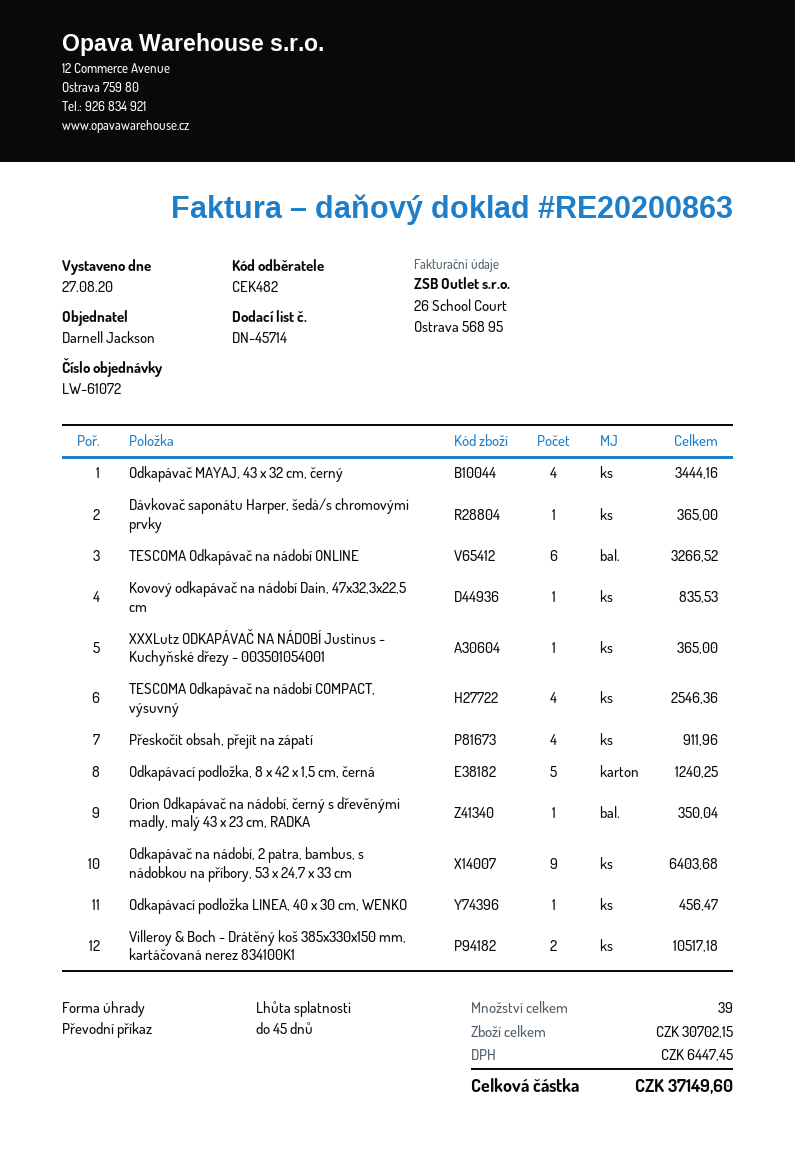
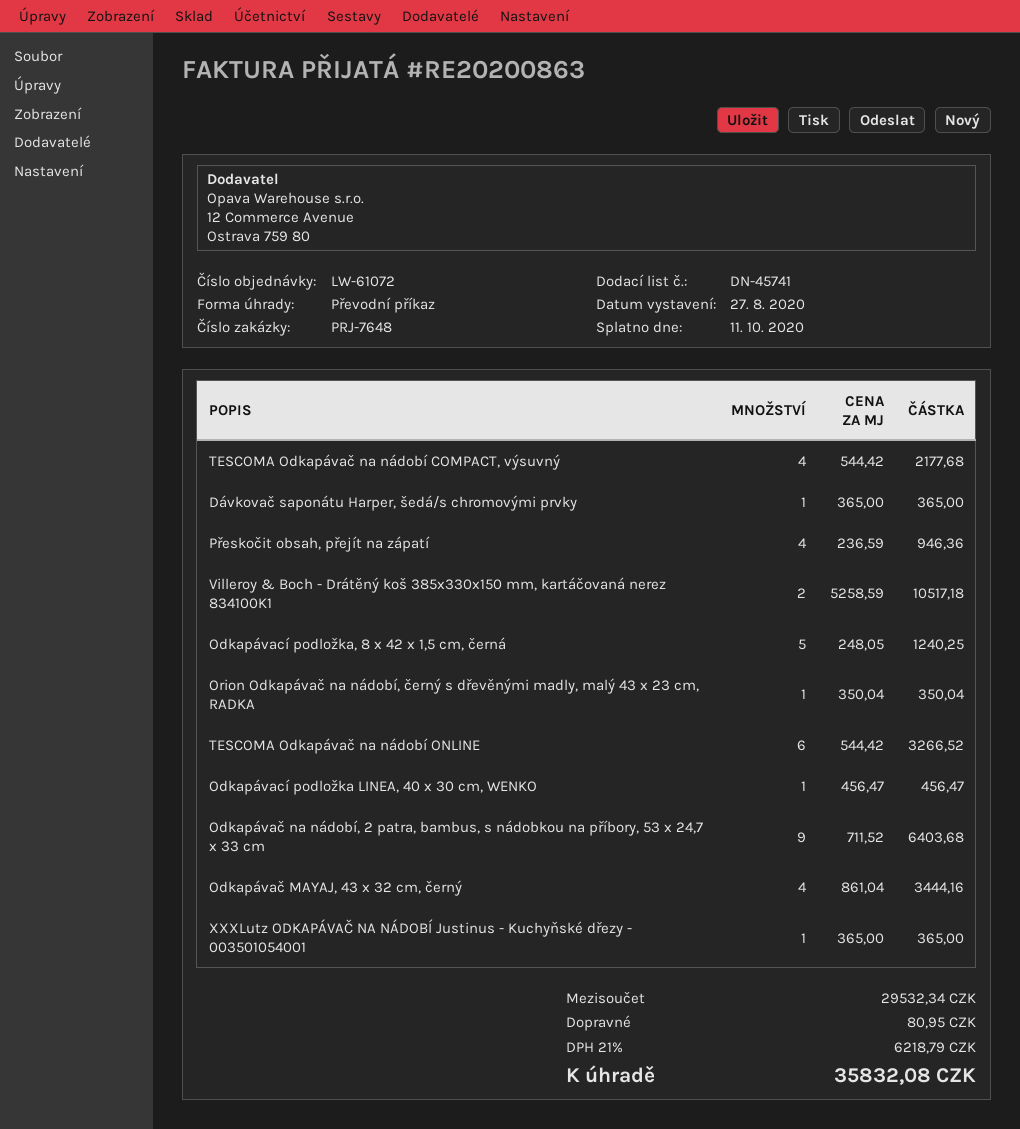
delivery note number: DN-45714 -> DN-45741
Kovový odkapávač na nádobí Dain, 47x32,3x22,5 cm: 1 for 835.53 -> none
TESCOMA Odkapávač na nádobí COMPACT, výsuvný: 4 for 2546.36 -> 4 for 2177.68
Přeskočit obsah, přejít na zápatí: 4 for 911.96 -> 4 for 946.36
subtotal: 30702.15 -> 29532.34
shipping: none -> 80.95
tax: 6447.45 -> 6218.79
total: 37149.60 -> 35832.08

